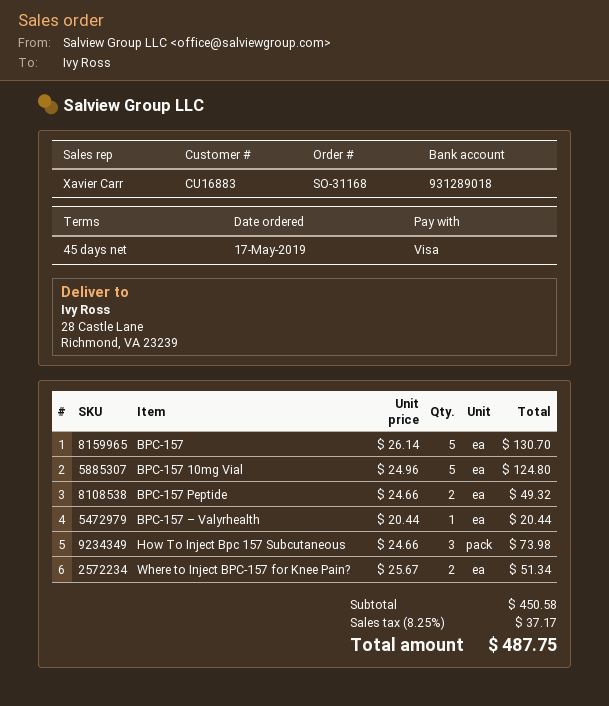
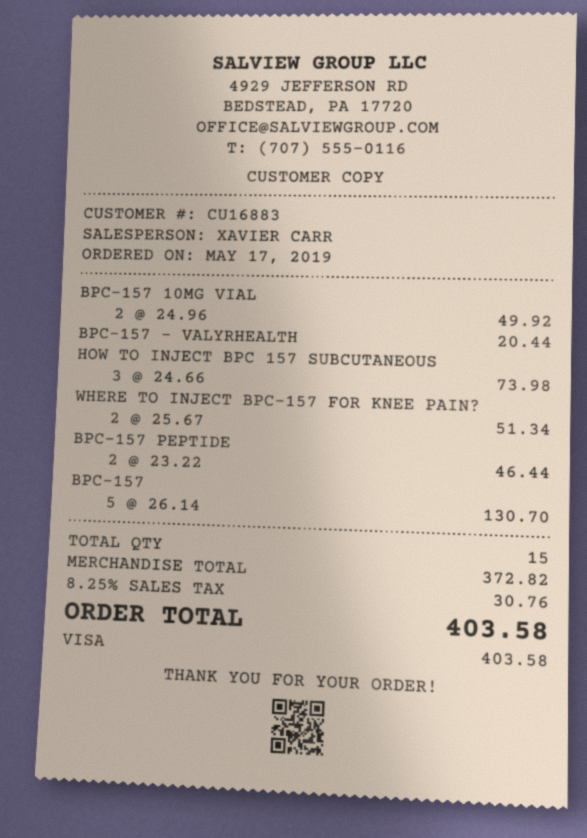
BPC-157 10mg Vial: 5 x 24.96 = 124.80 -> 2 x 24.96 = 49.92
BPC-157 Peptide: 2 x 24.66 = 49.32 -> 2 x 23.22 = 46.44
subtotal: 450.58 -> 372.82
tax: 8.25% = 37.17 -> 8.25% = 30.76
total: 487.75 -> 403.58

